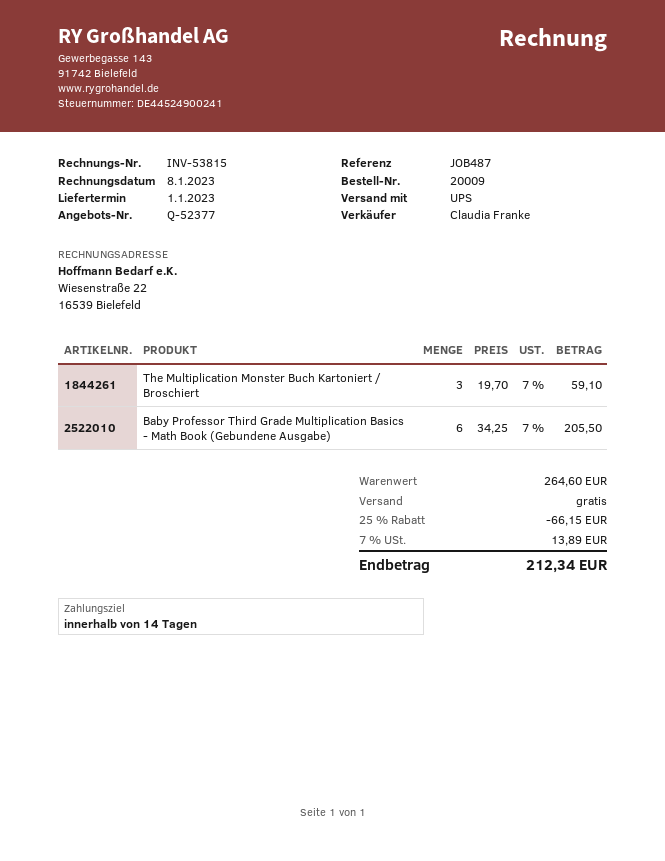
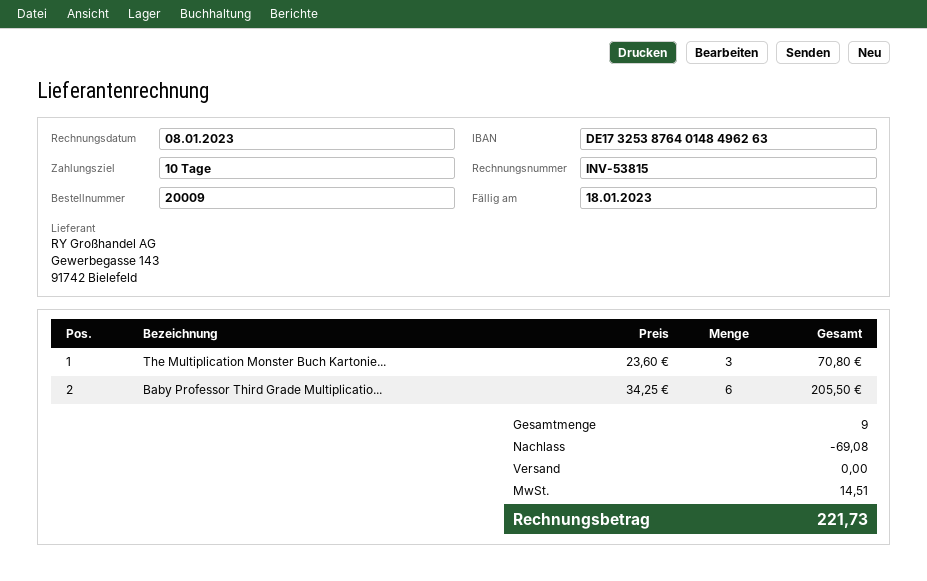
payment terms: 14 days -> 10 days
The Multiplication Monster Buch Kartoniert / Broschiert: 3 x 19.70 = 59.10 -> 3 x 23.60 = 70.80
discount: 66.15 -> 69.08
tax: 13.89 -> 14.51
total: 212.34 -> 221.73

